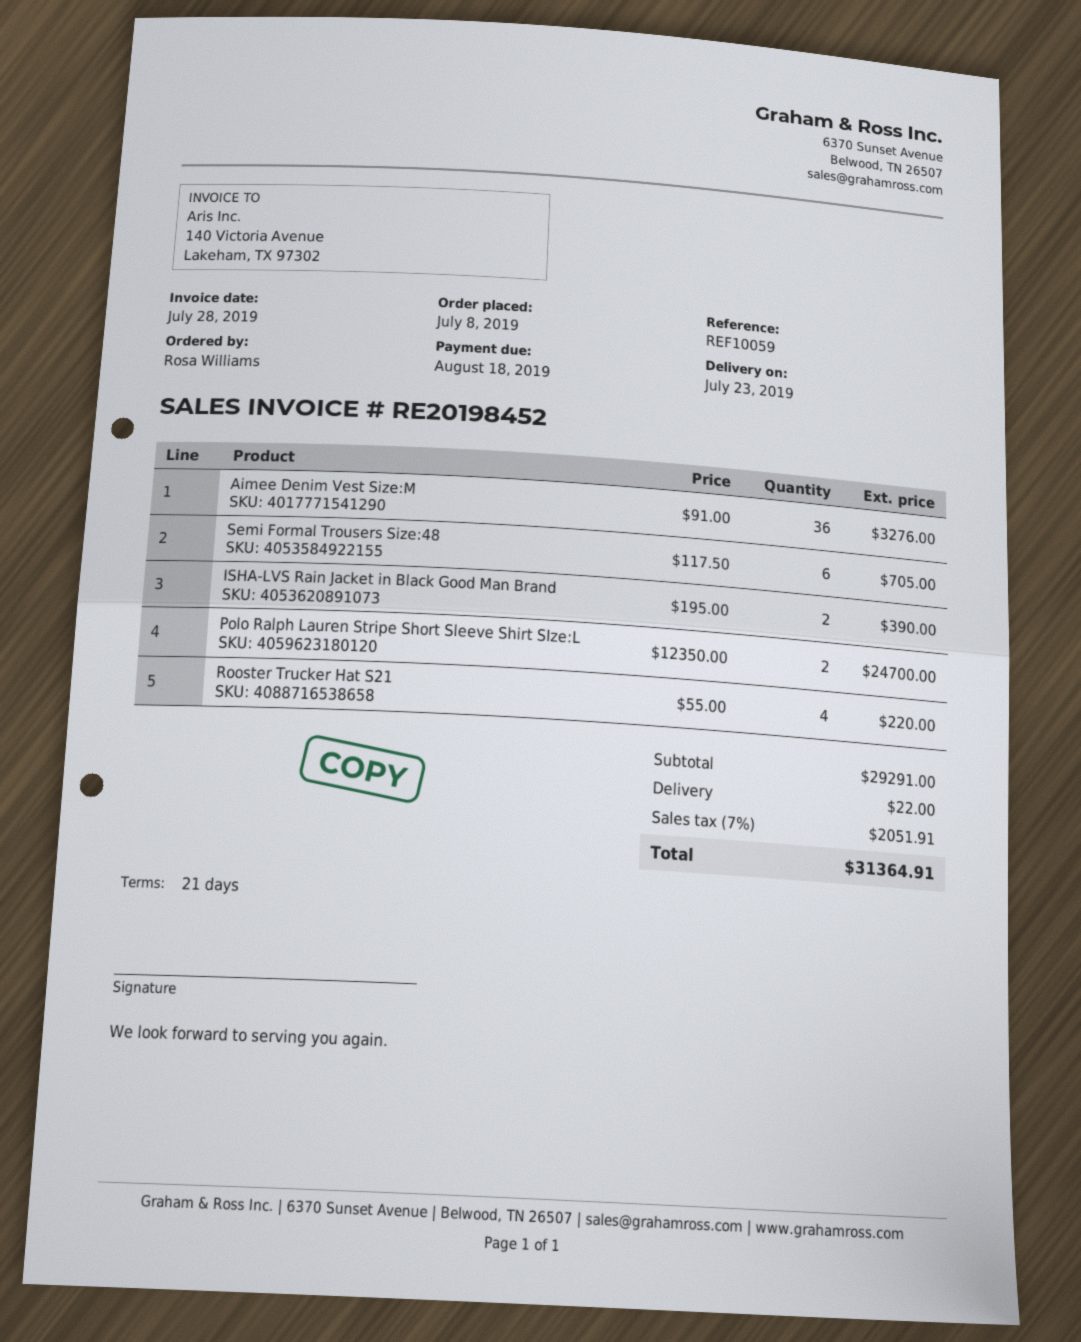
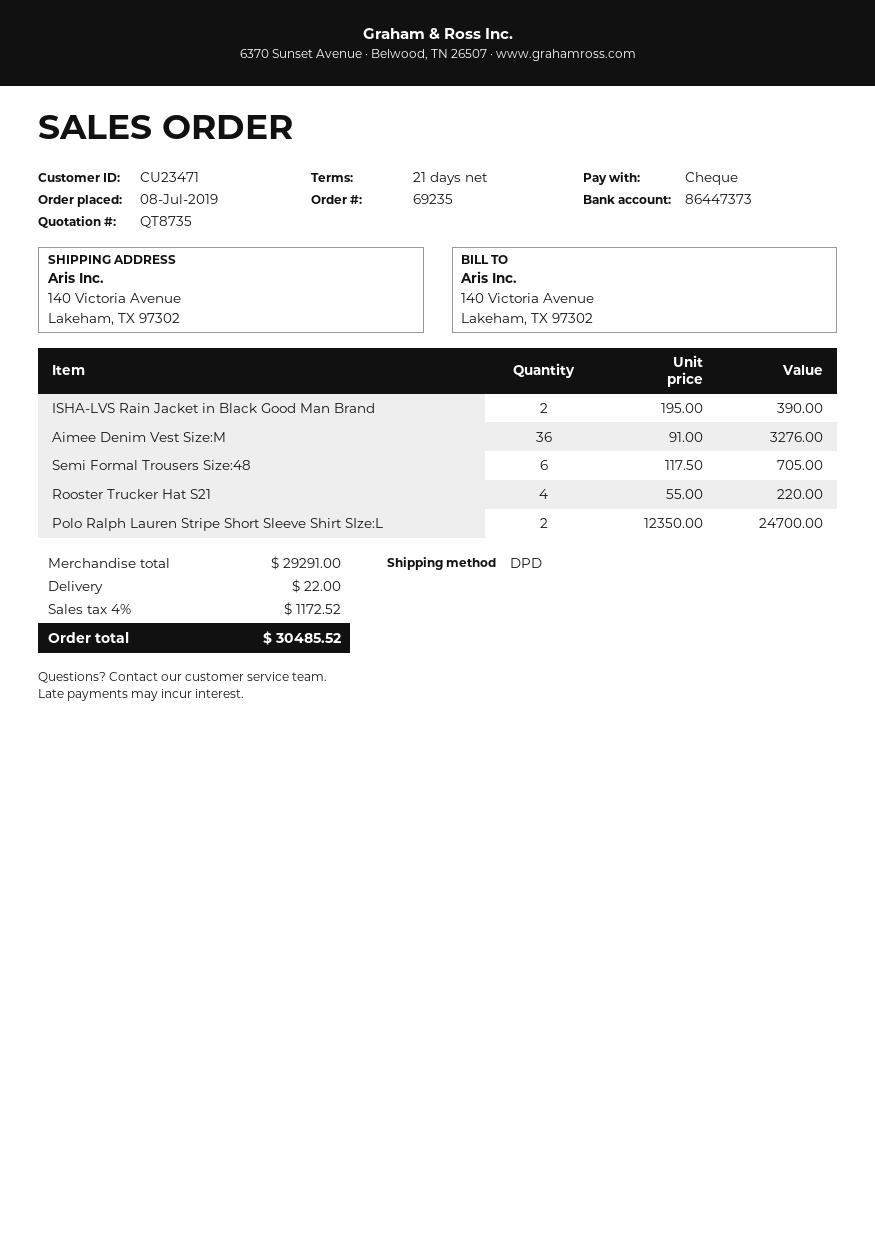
tax: 7% = 2051.91 -> 4% = 1172.52
total: 31364.91 -> 30485.52

